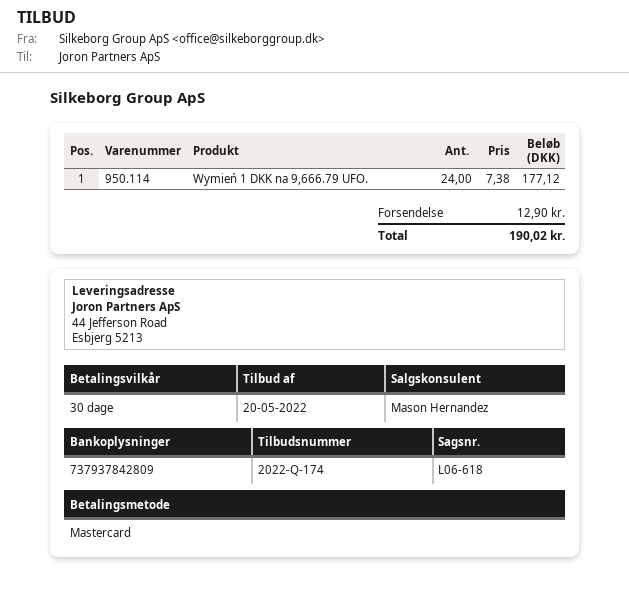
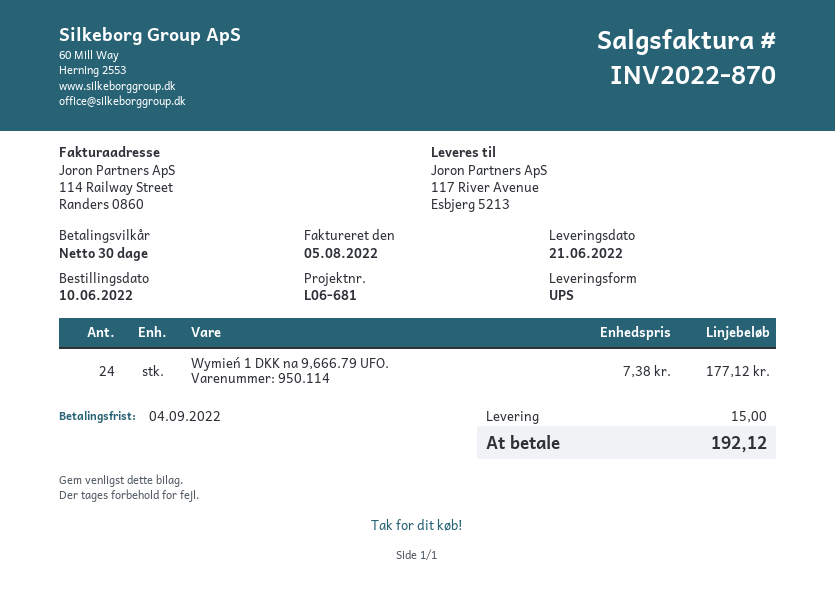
reference: L06-618 -> L06-681
ship to: 44 Jefferson Road, Esbjerg 5213 -> 117 River Avenue, Esbjerg 5213
shipping: 12.90 -> 15.00
total: 190.02 -> 192.12

